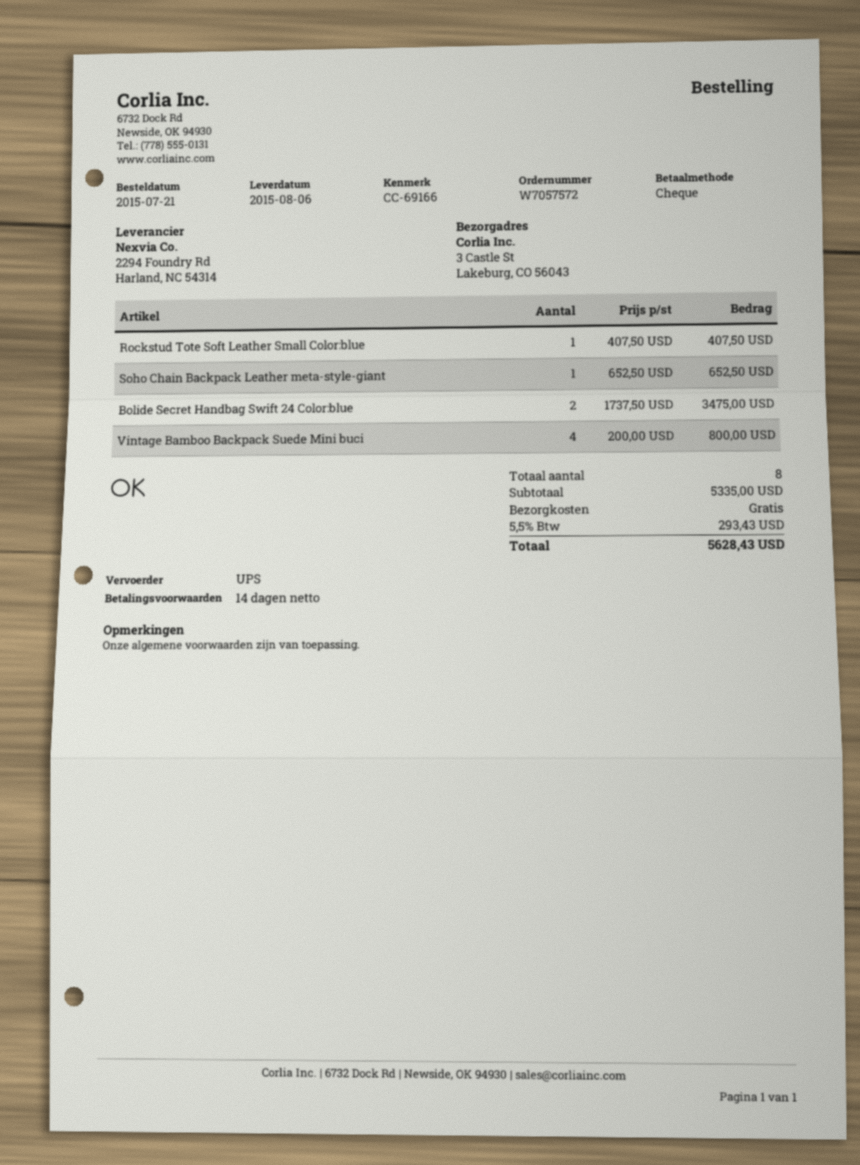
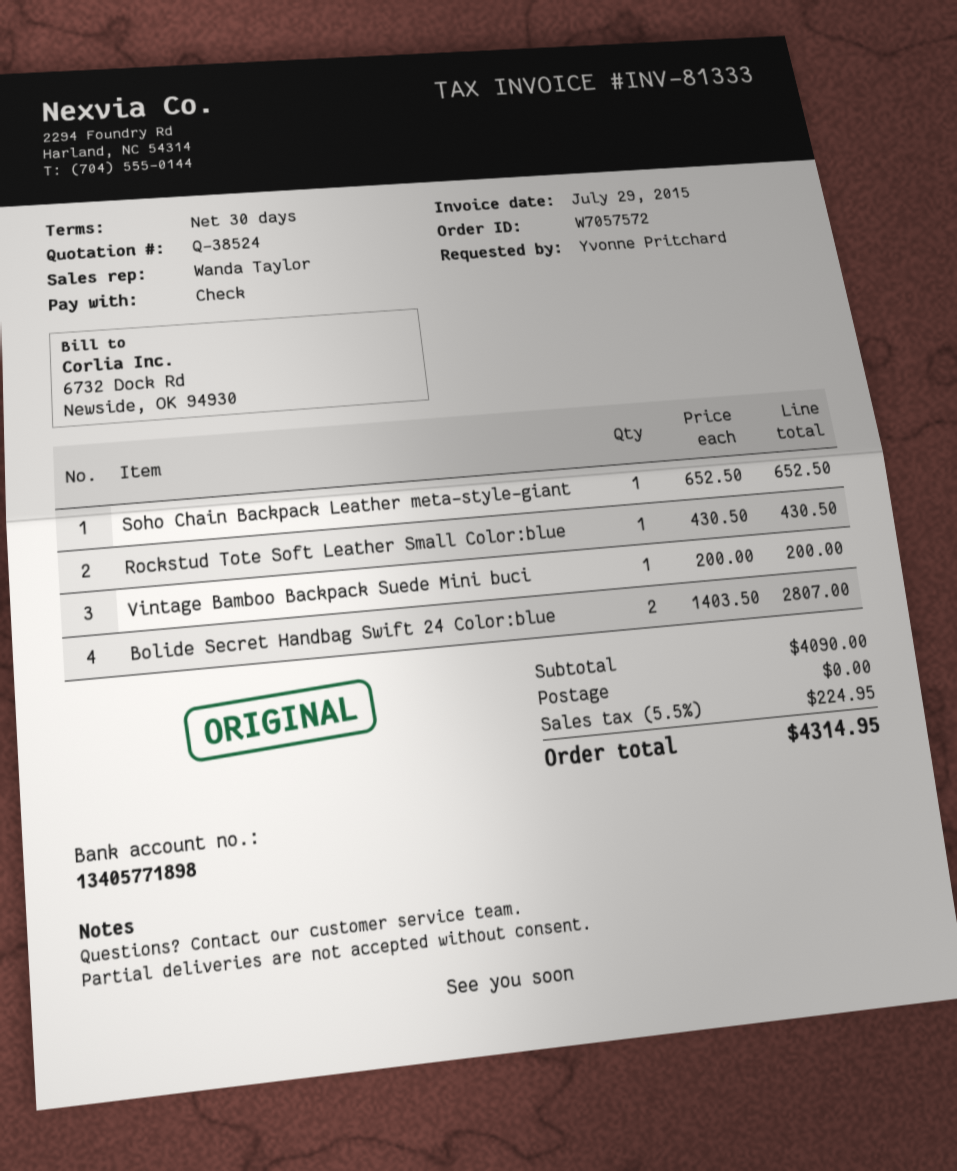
payment terms: 14 days -> 30 days
Rockstud Tote Soft Leather Small Color:blue: 1 x 407.50 = 407.50 -> 1 x 430.50 = 430.50
Bolide Secret Handbag Swift 24 Color:blue: 2 x 1737.50 = 3475.00 -> 2 x 1403.50 = 2807.00
Vintage Bamboo Backpack Suede Mini buci: 4 x 200.00 = 800.00 -> 1 x 200.00 = 200.00
subtotal: 5335.00 -> 4090.00
tax: 5.5% = 293.43 -> 5.5% = 224.95
total: 5628.43 -> 4314.95

